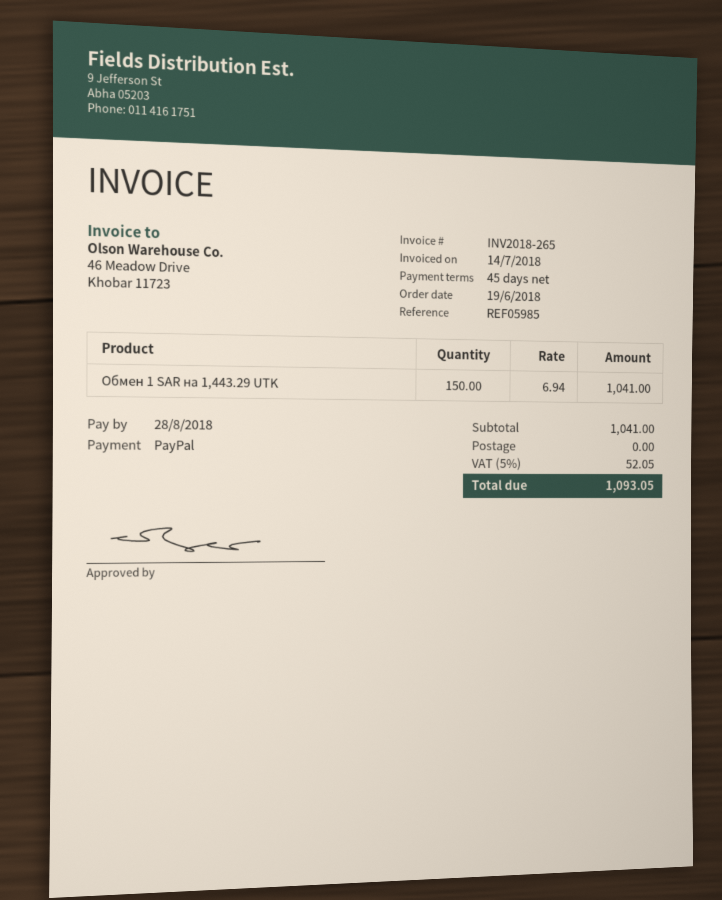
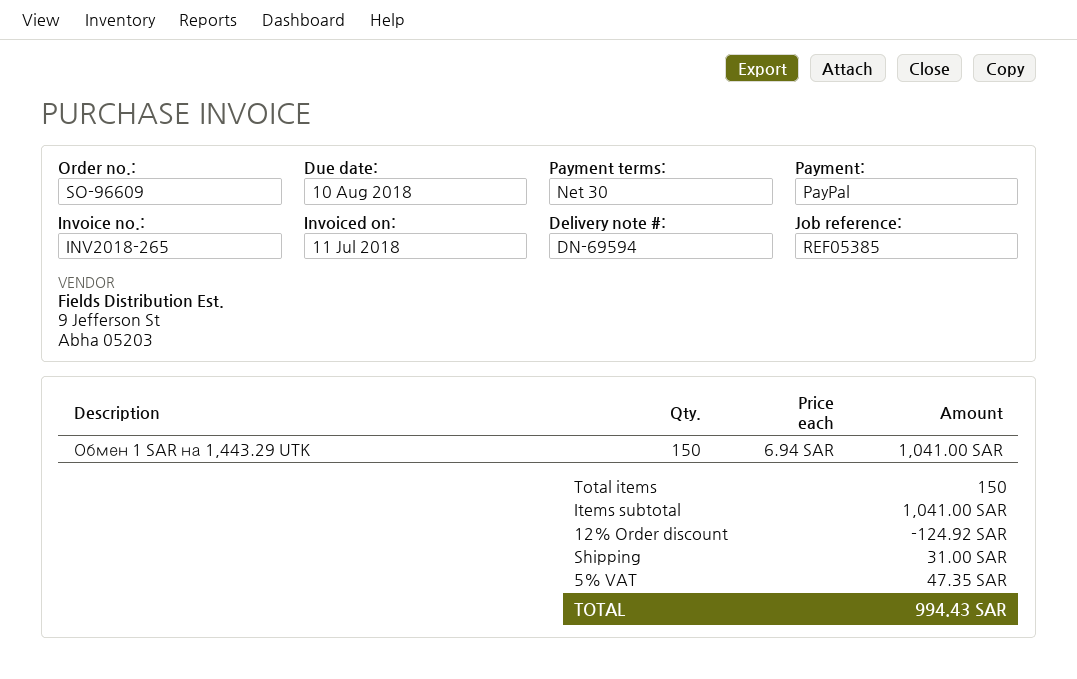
invoice date: 2018-07-14 -> 2018-07-11
payment terms: 45 days -> 30 days
due date: 2018-08-28 -> 2018-08-10
reference: REF05985 -> REF05385
discount: none -> 12% = 124.92
shipping: 0.00 -> 31.00
tax: 5% = 52.05 -> 5% = 47.35
total: 1093.05 -> 994.43

